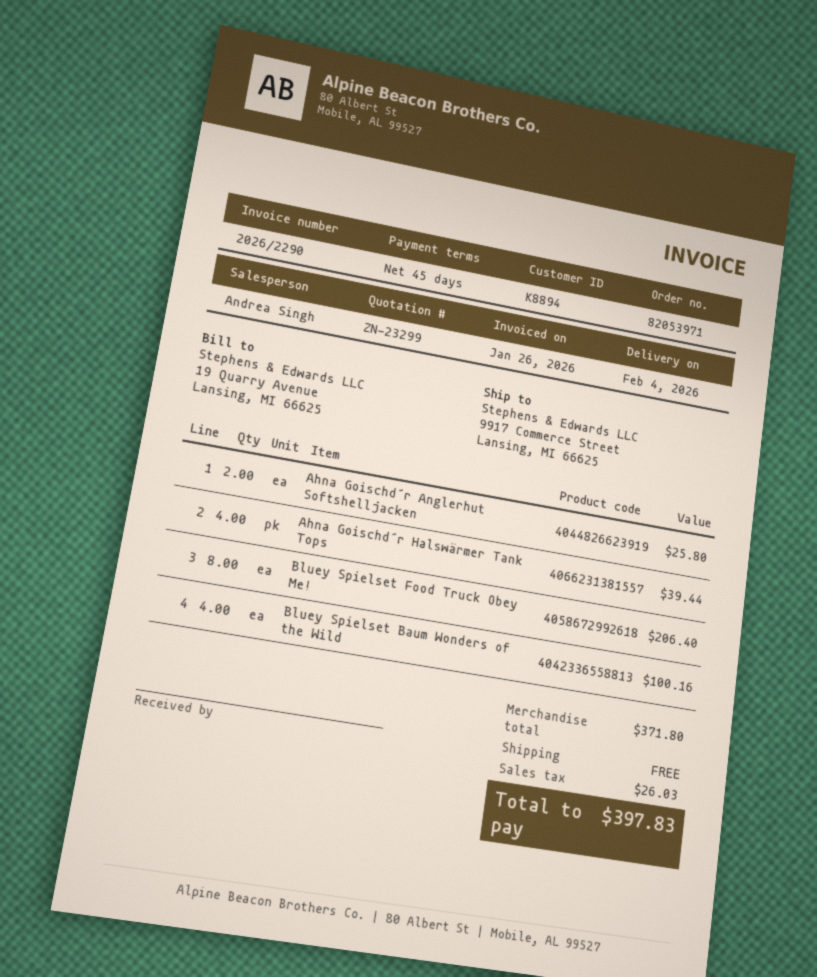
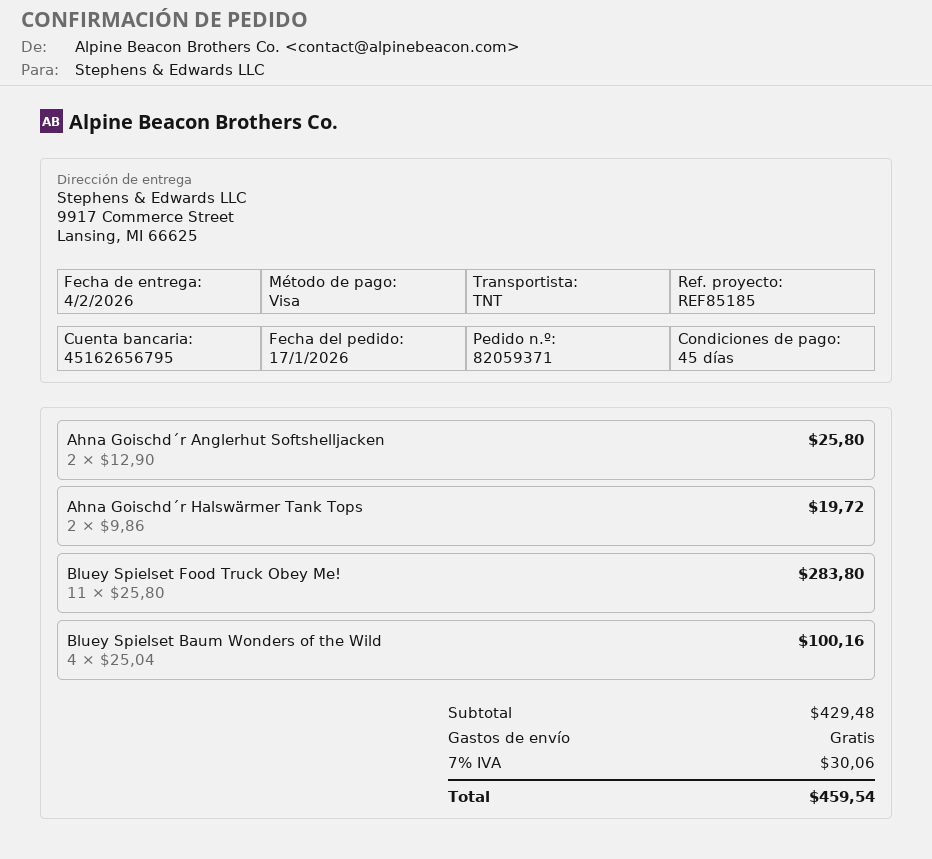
order number: 82053971 -> 82059371
Ahna Goischd´r Halswärmer Tank Tops: 4 for 39.44 -> 2 for 19.72
Bluey Spielset Food Truck Obey Me!: 8 for 206.40 -> 11 for 283.80
subtotal: 371.80 -> 429.48
tax: 26.03 -> 30.06
total: 397.83 -> 459.54

